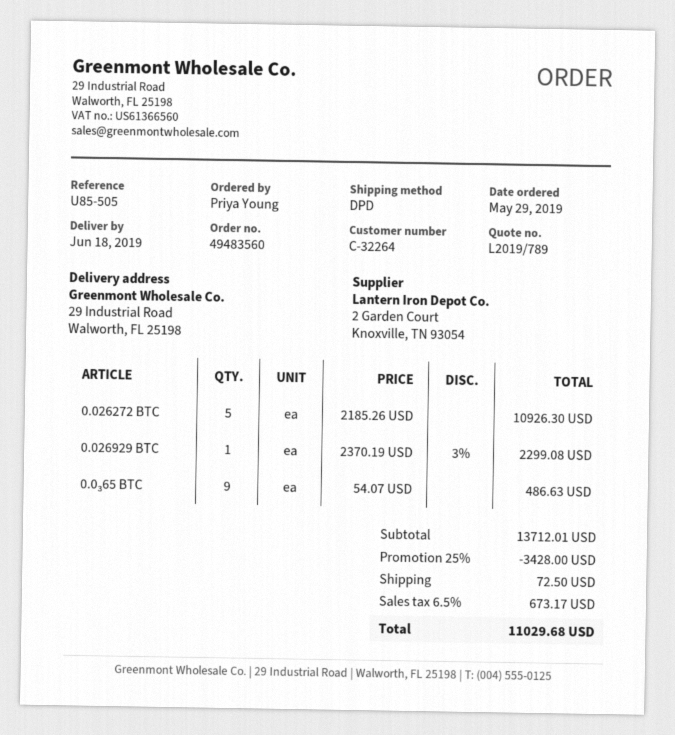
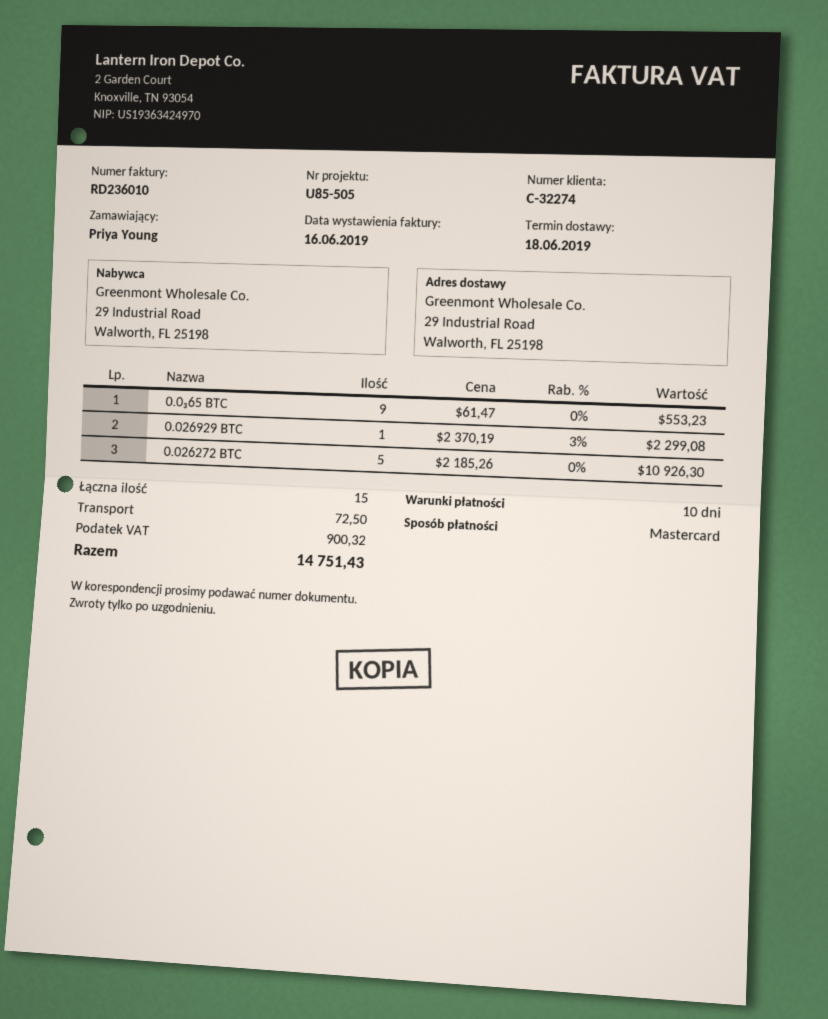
customer number: C-32264 -> C-32274
0.0₃65 BTC: 9 x 54.07 = 486.63 -> 9 x 61.47 = 553.23
discount: 25% = 3428.00 -> none
tax: 673.17 -> 900.32
total: 11029.68 -> 14751.43

